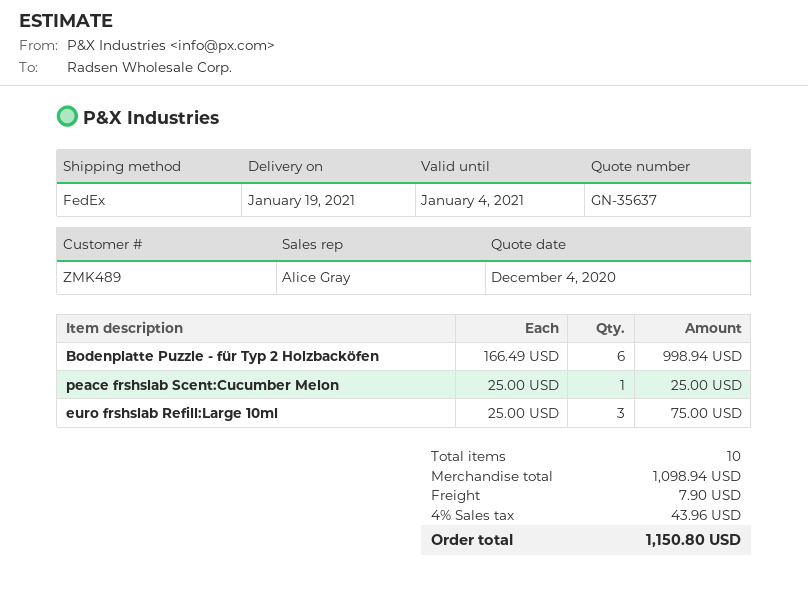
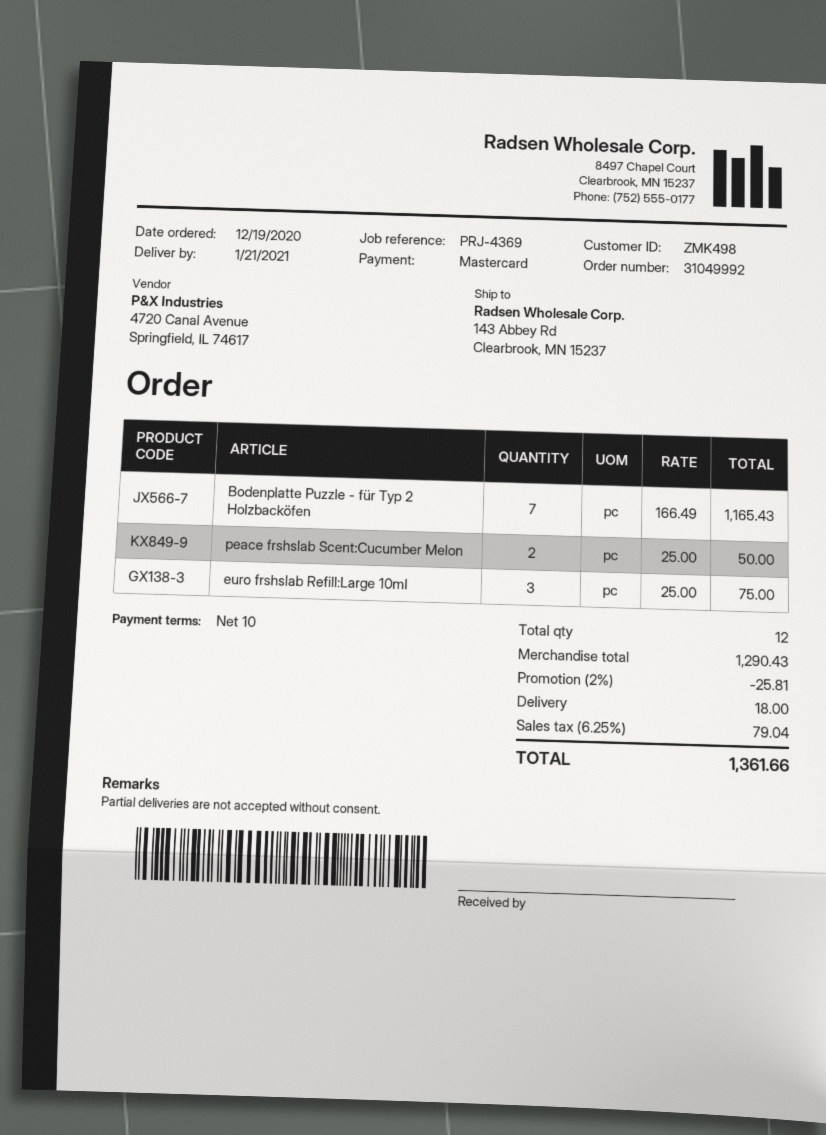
delivery date: 2021-01-19 -> 2021-01-21
customer number: ZMK489 -> ZMK498
Bodenplatte Puzzle - für Typ 2 Holzbacköfen: 6 x 166.49 = 998.94 -> 7 x 166.49 = 1165.43
peace frshslab Scent:Cucumber Melon: 1 x 25.00 = 25.00 -> 2 x 25.00 = 50.00
total quantity: 10 -> 12
subtotal: 1098.94 -> 1290.43
discount: none -> 2% = 25.81
shipping: 7.90 -> 18.00
tax: 4% = 43.96 -> 6.25% = 79.04
total: 1150.80 -> 1361.66

